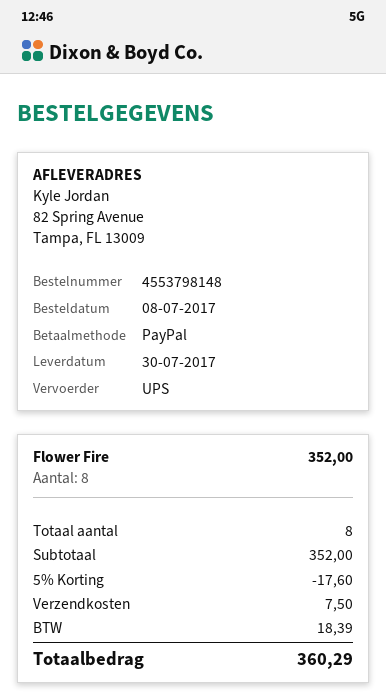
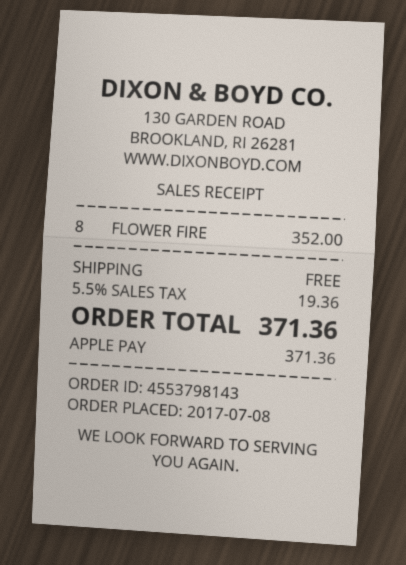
order number: 4553798148 -> 4553798143
payment method: PayPal -> Apple Pay
discount: 5% = 17.60 -> none
shipping: 7.50 -> 0.00
tax: 18.39 -> 19.36
total: 360.29 -> 371.36

